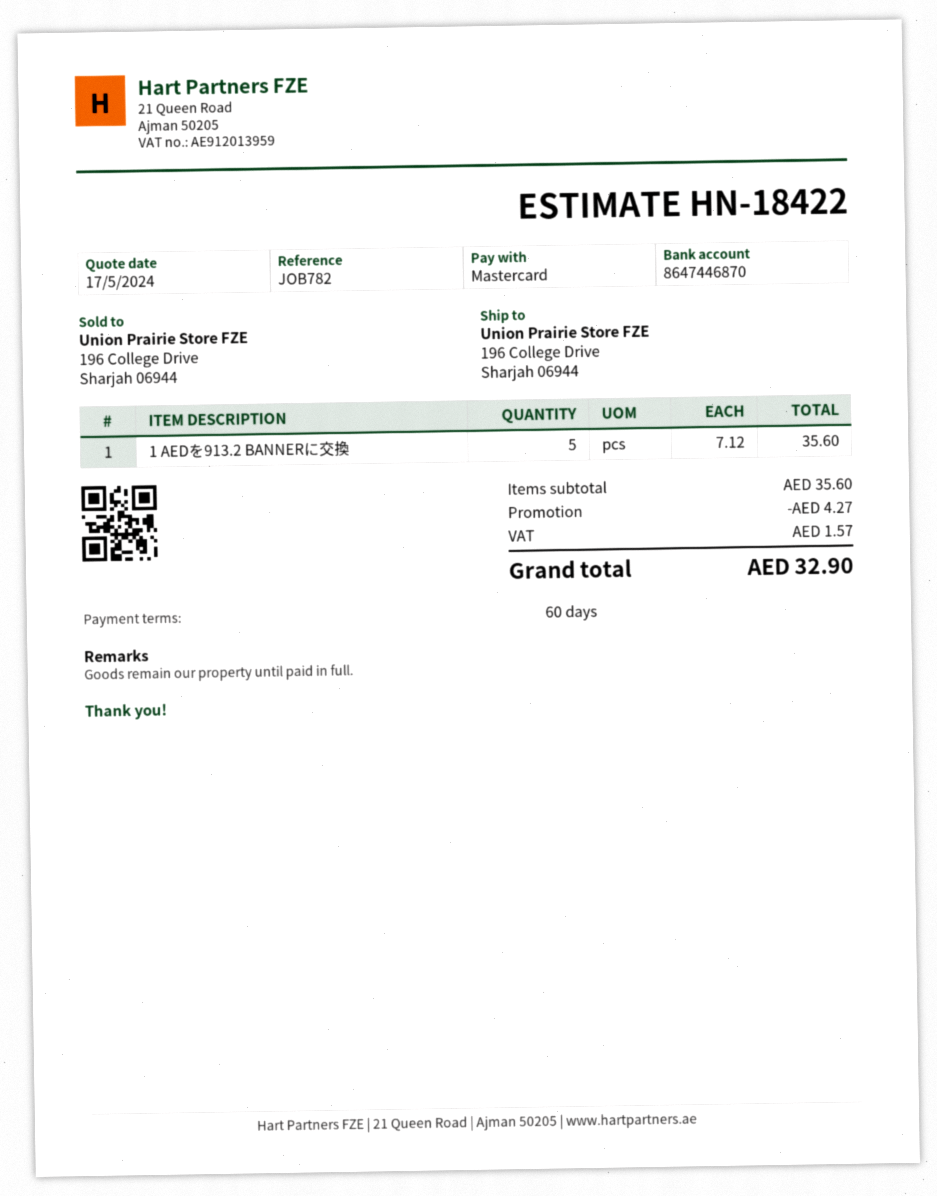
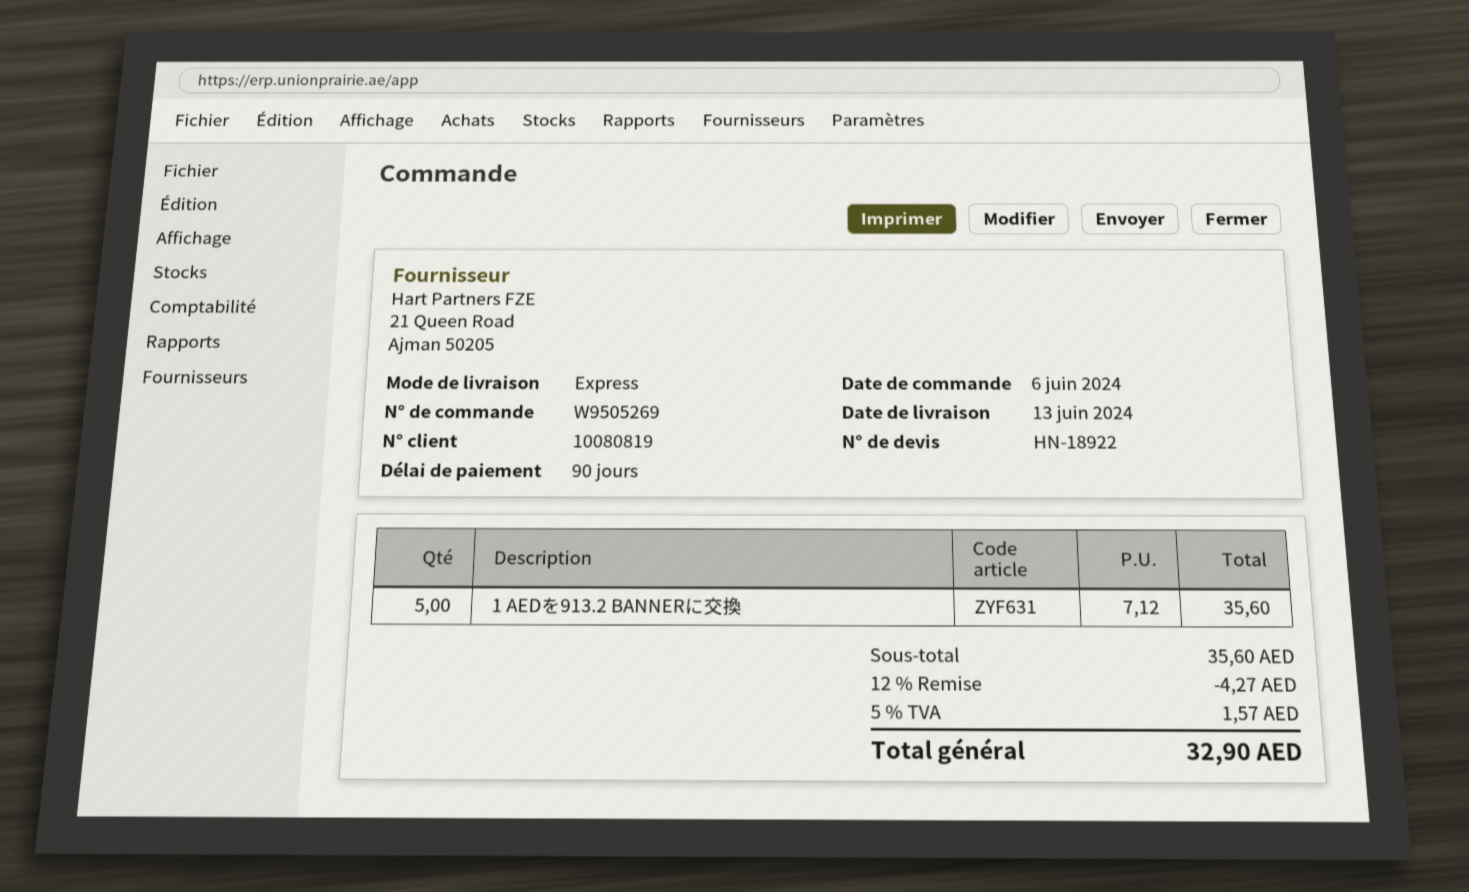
quote number: HN-18422 -> HN-18922
payment terms: 60 days -> 90 days

